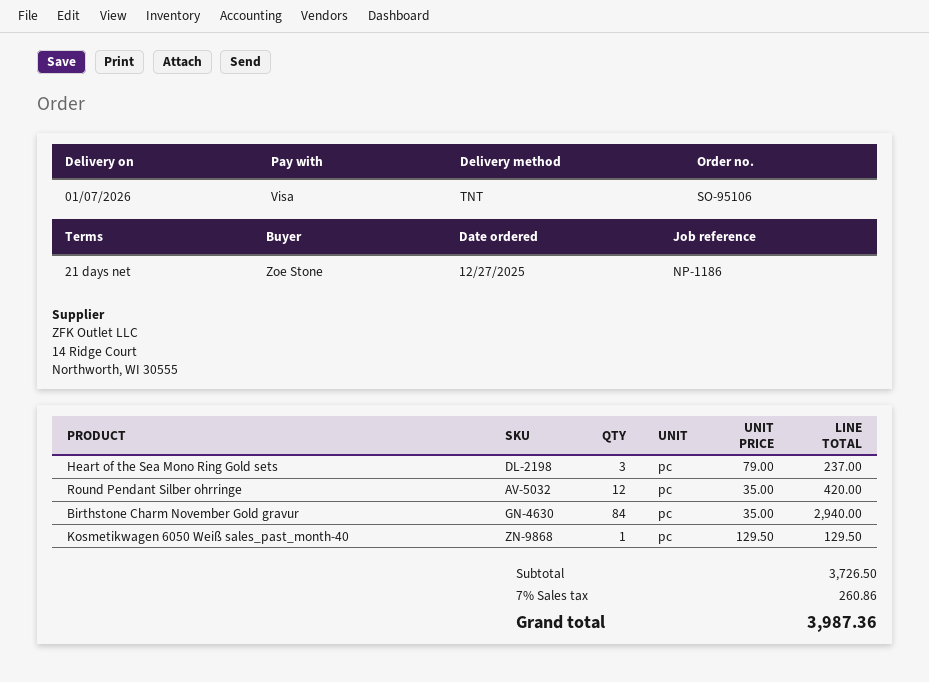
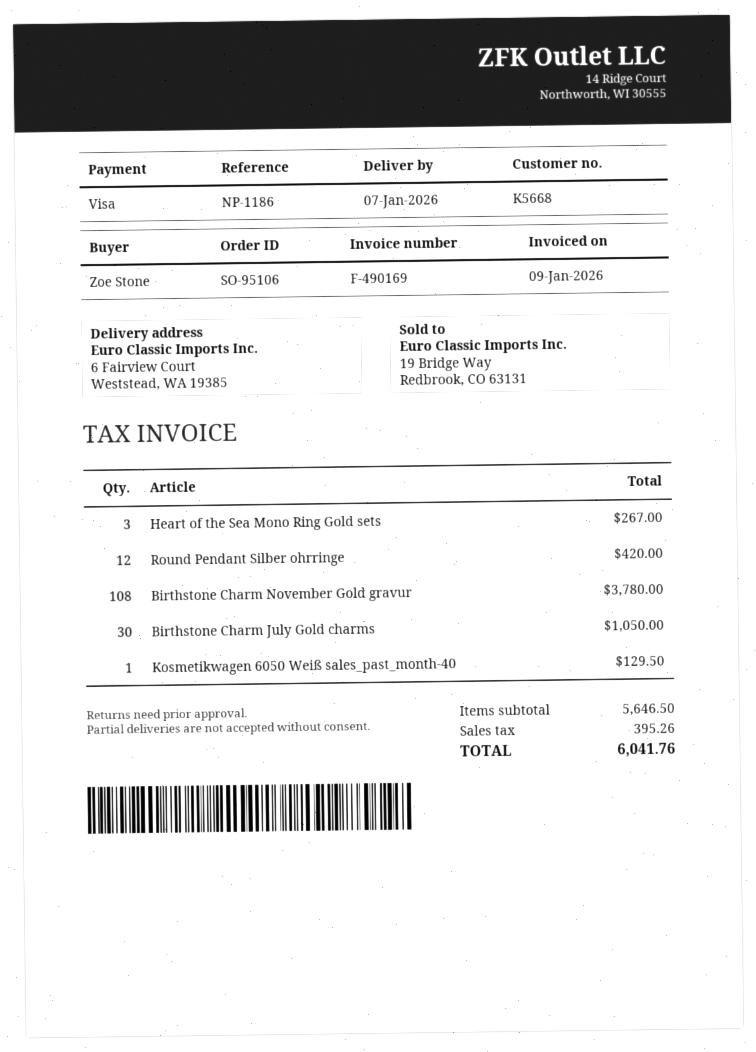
Heart of the Sea Mono Ring Gold sets: 3 for 237.00 -> 3 for 267.00
Birthstone Charm November Gold gravur: 84 for 2940.00 -> 108 for 3780.00
Birthstone Charm July Gold charms: none -> 30 for 1050.00
subtotal: 3726.50 -> 5646.50
tax: 260.86 -> 395.26
total: 3987.36 -> 6041.76

